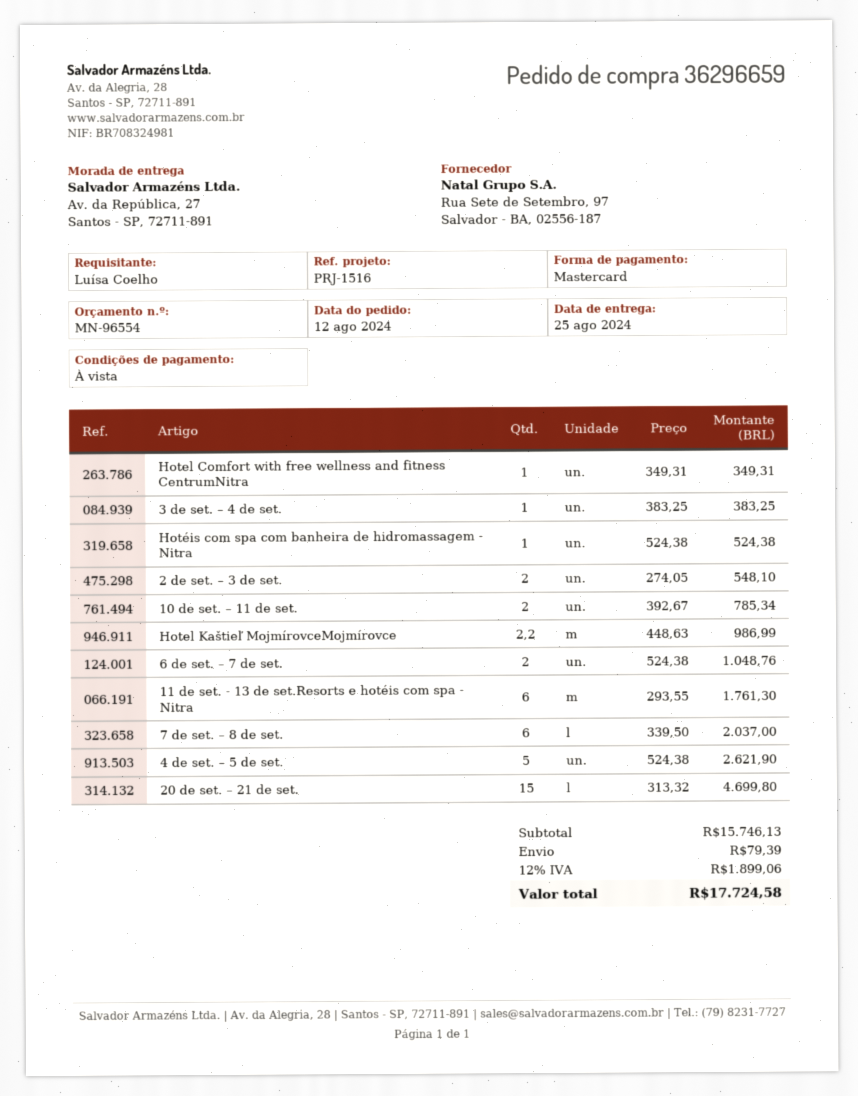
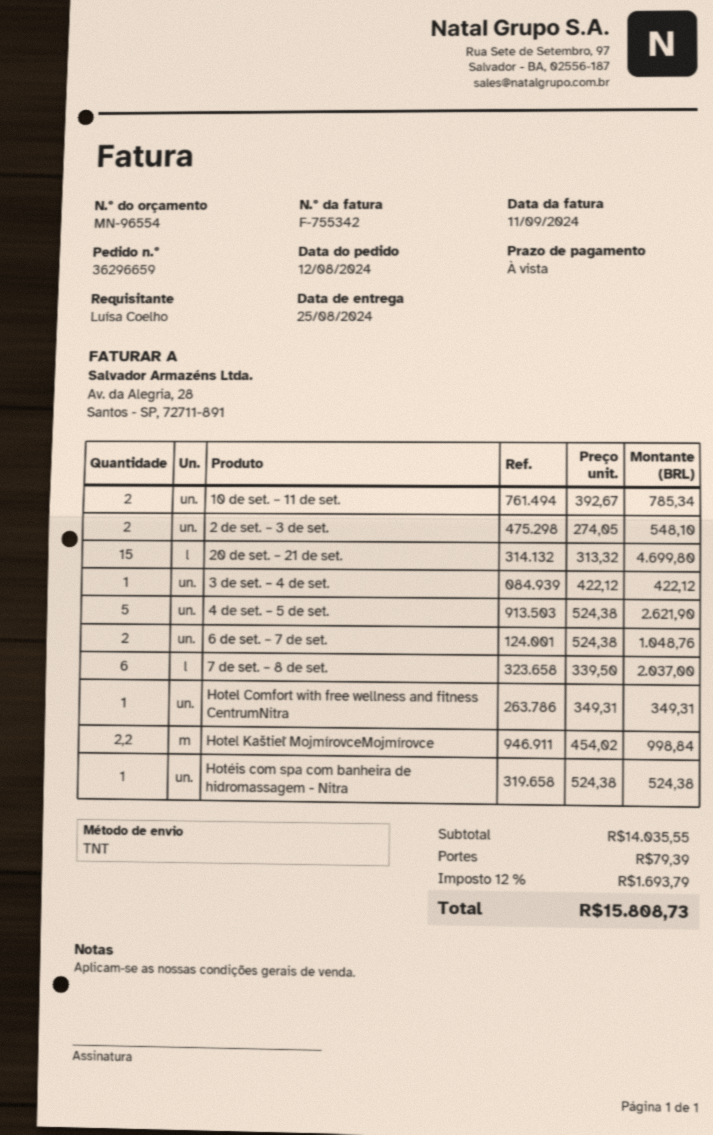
3 de set. – 4 de set.: 1 x 383.25 = 383.25 -> 1 x 422.12 = 422.12
Hotel Kaštieľ MojmírovceMojmírovce: 2.2 x 448.63 = 986.99 -> 2.2 x 454.02 = 998.84
11 de set. - 13 de set.Resorts e hotéis com spa - Nitra: 6 x 293.55 = 1761.30 -> none
subtotal: 15746.13 -> 14035.55
tax: 12% = 1899.06 -> 12% = 1693.79
total: 17724.58 -> 15808.73

